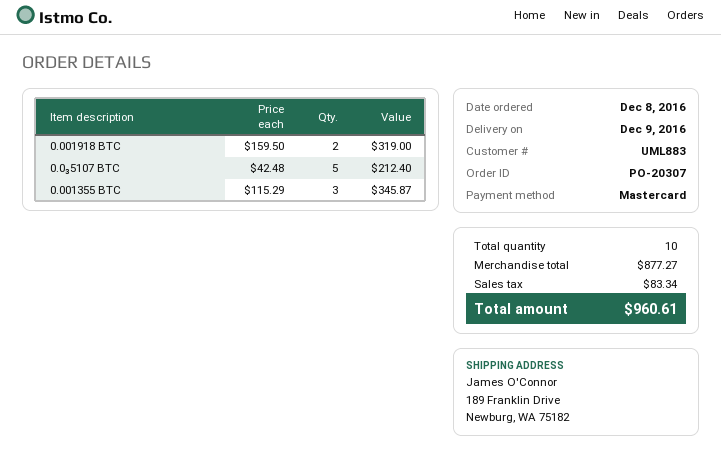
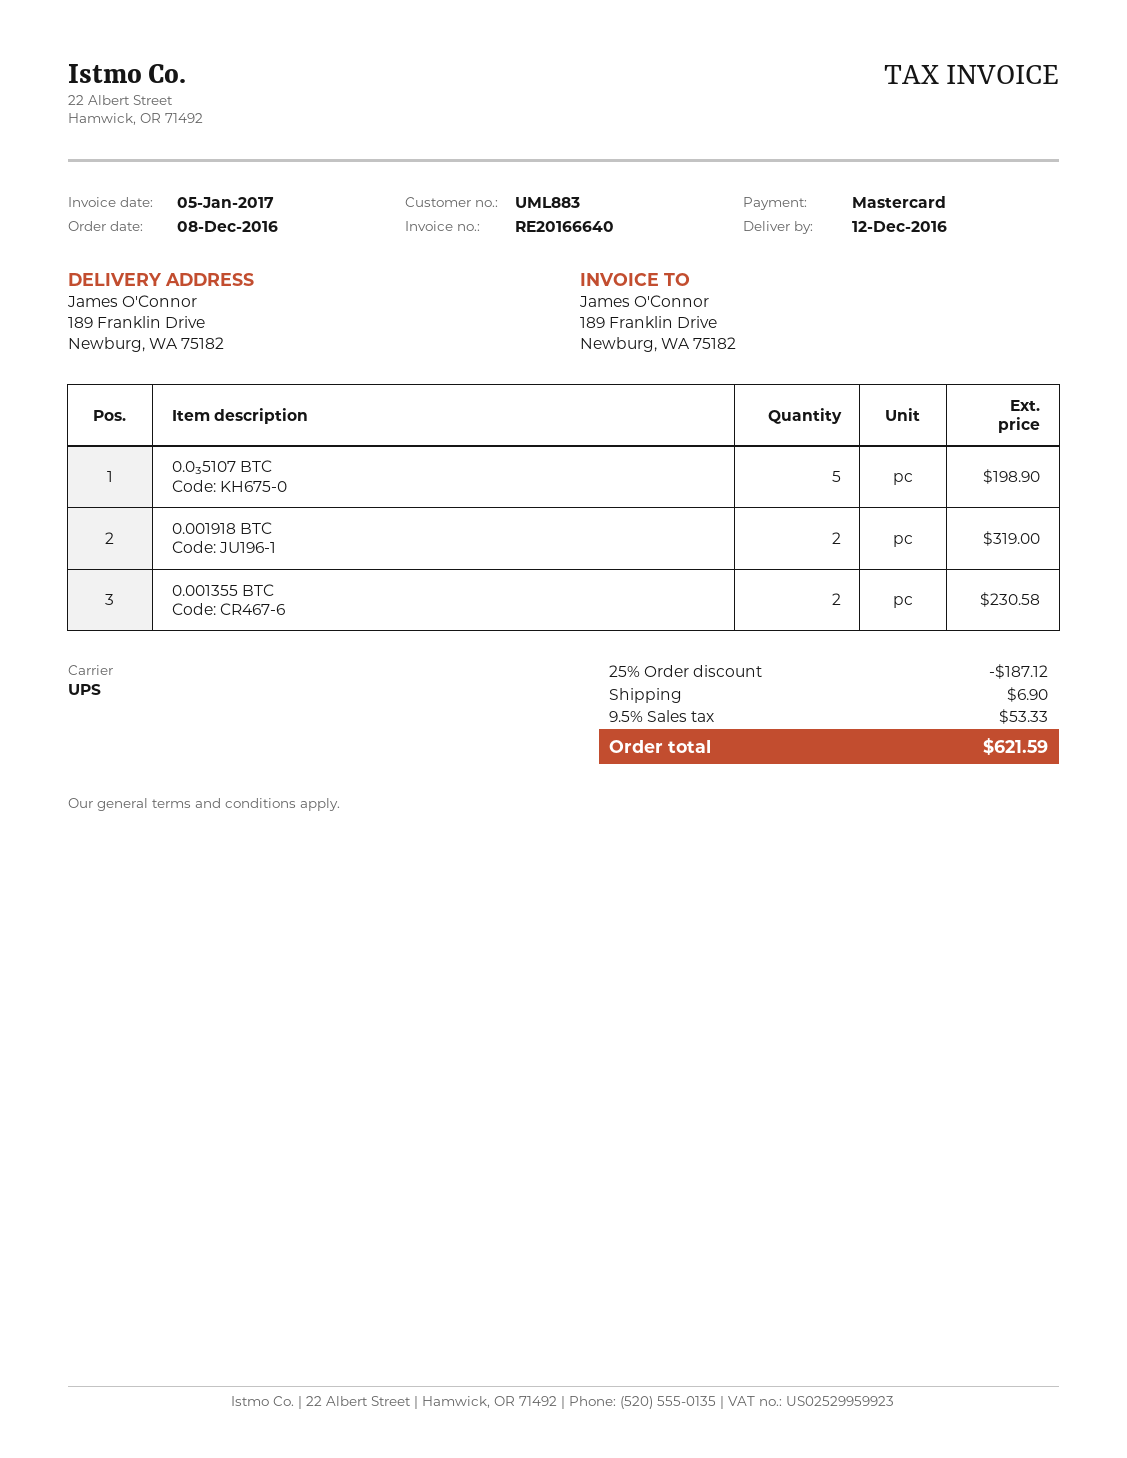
delivery date: 2016-12-09 -> 2016-12-12
0.0₃5107 BTC: 5 for 212.40 -> 5 for 198.90
0.001355 BTC: 3 for 345.87 -> 2 for 230.58
discount: none -> 25% = 187.12
shipping: none -> 6.90
tax: 83.34 -> 53.33
total: 960.61 -> 621.59

